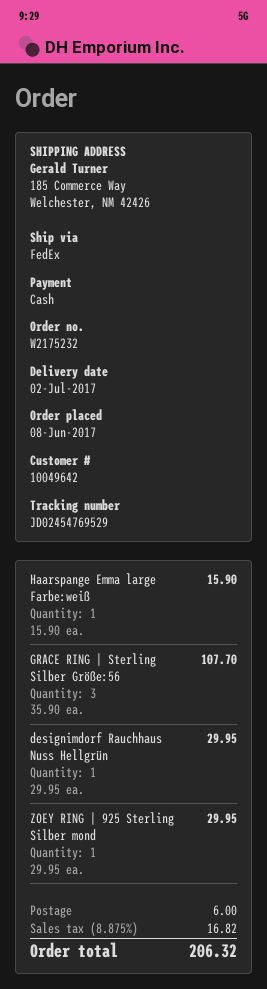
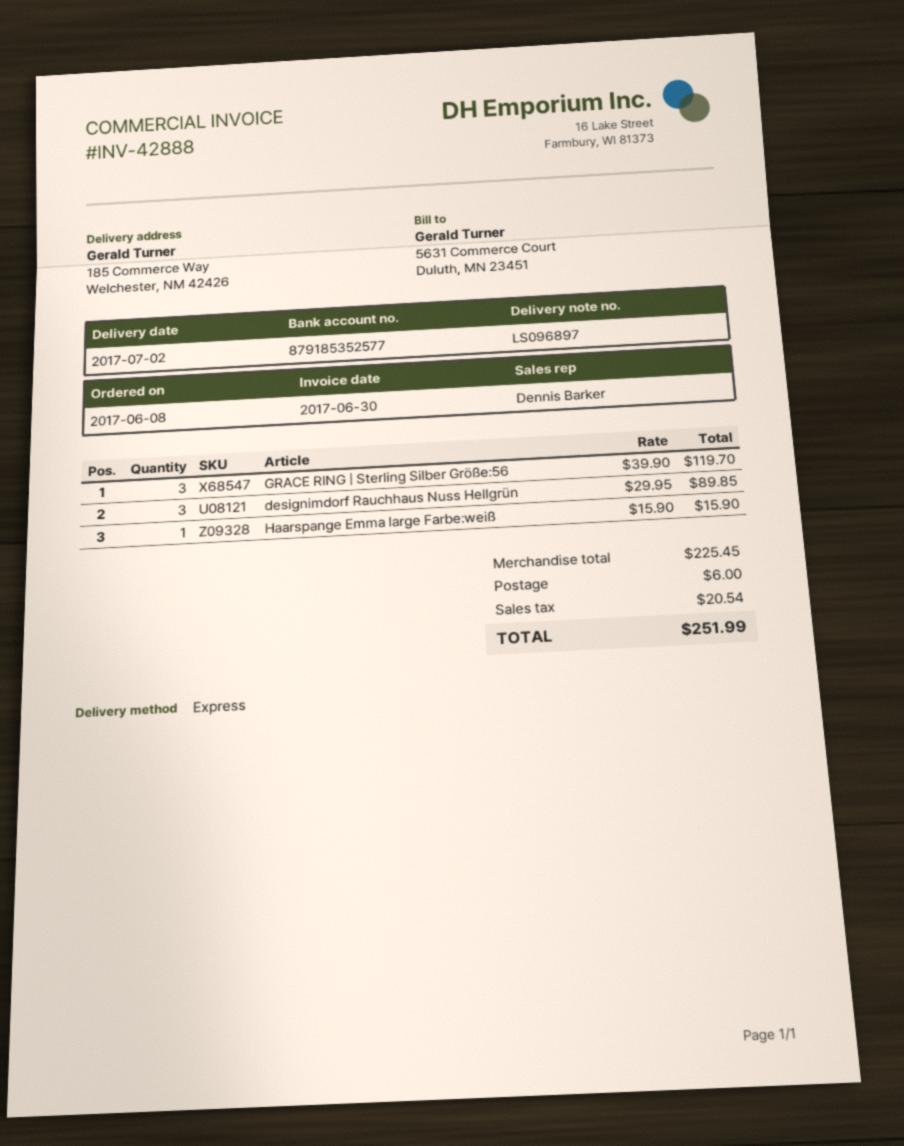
shipping method: FedEx -> express
GRACE RING | Sterling Silber Größe:56: 3 x 35.90 = 107.70 -> 3 x 39.90 = 119.70
designimdorf Rauchhaus Nuss Hellgrün: 1 x 29.95 = 29.95 -> 3 x 29.95 = 89.85
ZOEY RING | 925 Sterling Silber mond: 1 x 29.95 = 29.95 -> none
tax: 16.82 -> 20.54
total: 206.32 -> 251.99

